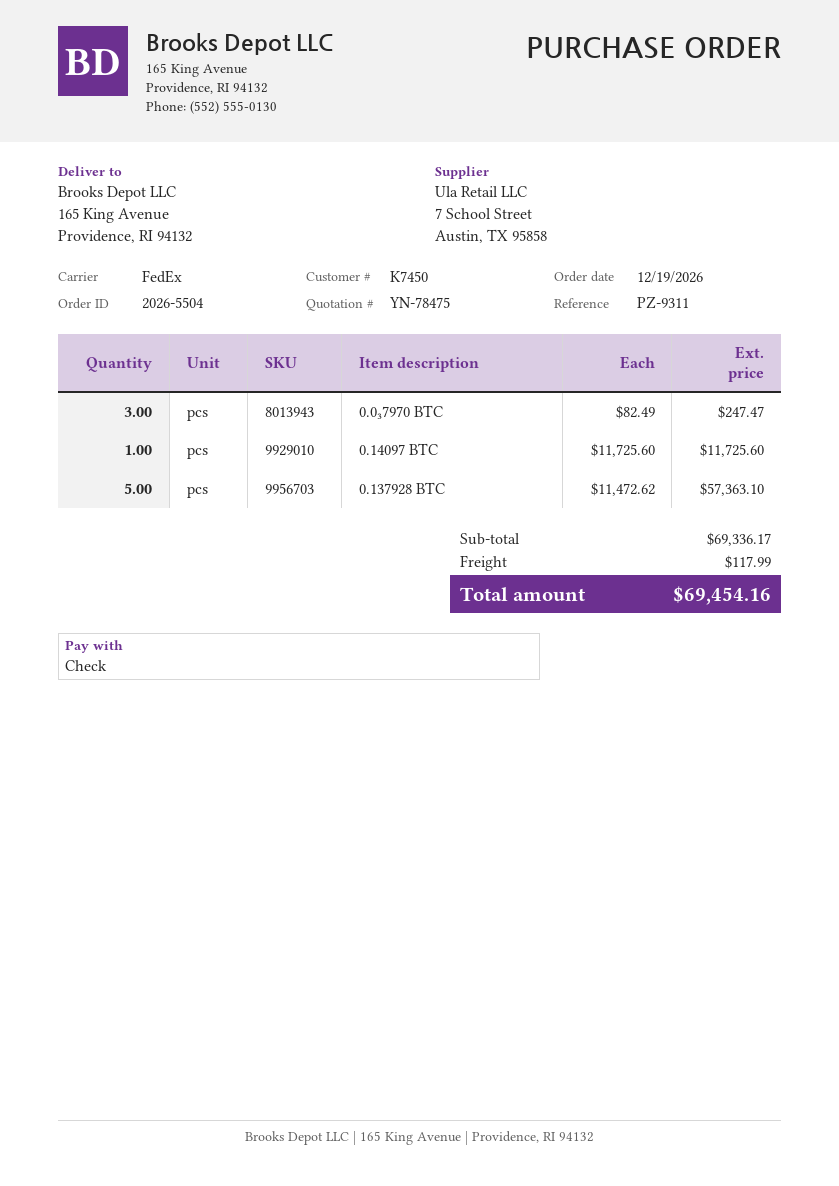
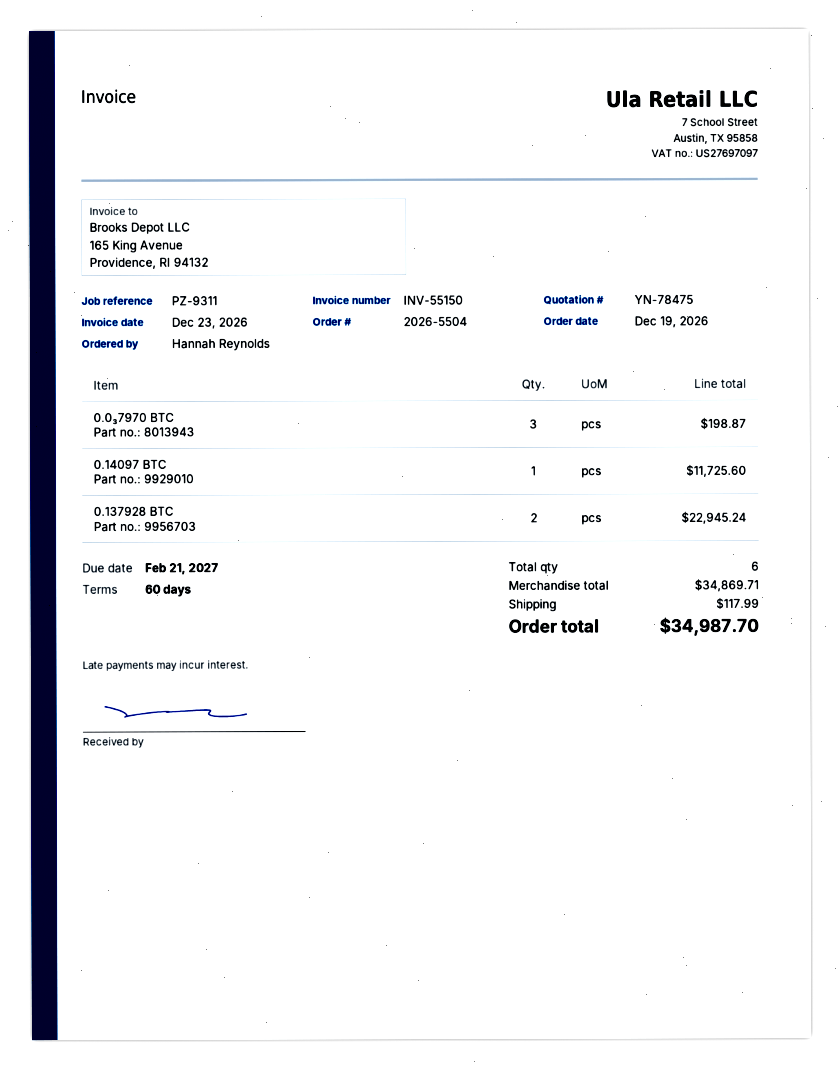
0.0₃7970 BTC: 3 for 247.47 -> 3 for 198.87
0.137928 BTC: 5 for 57363.10 -> 2 for 22945.24
subtotal: 69336.17 -> 34869.71
total: 69454.16 -> 34987.70

